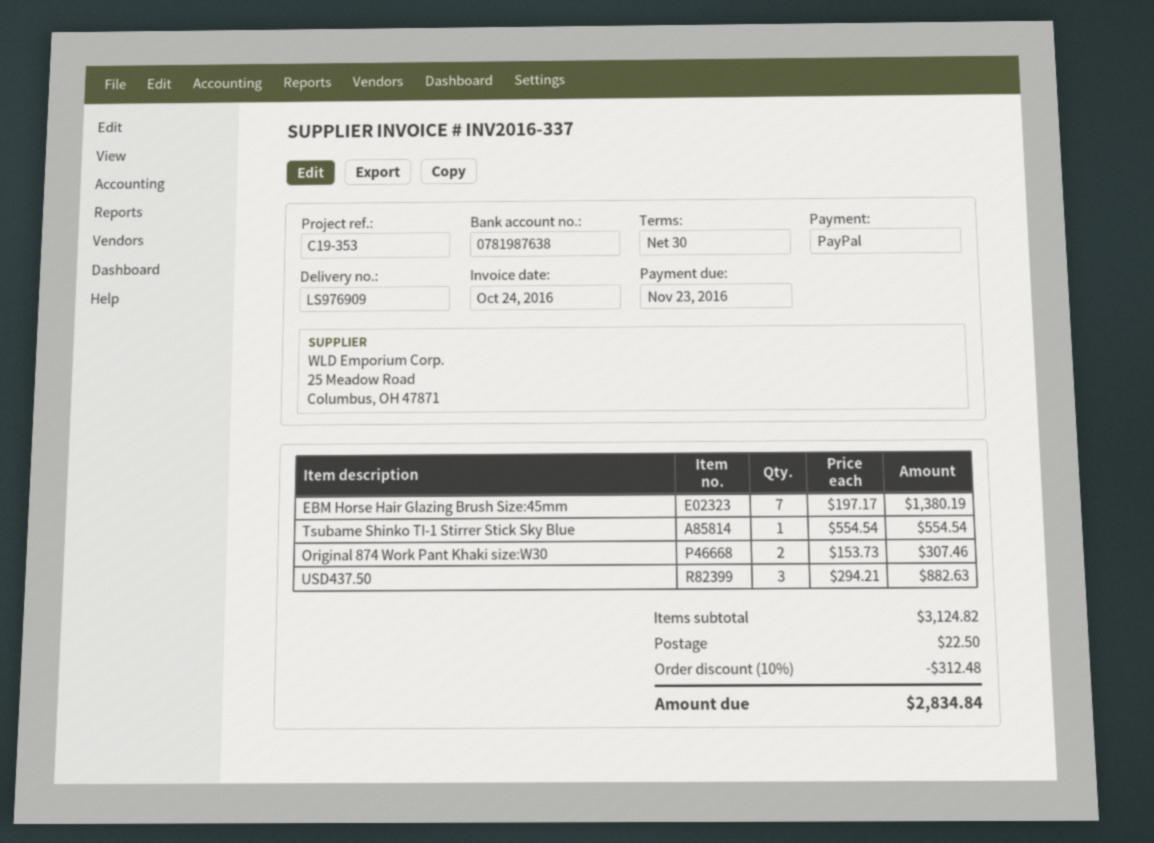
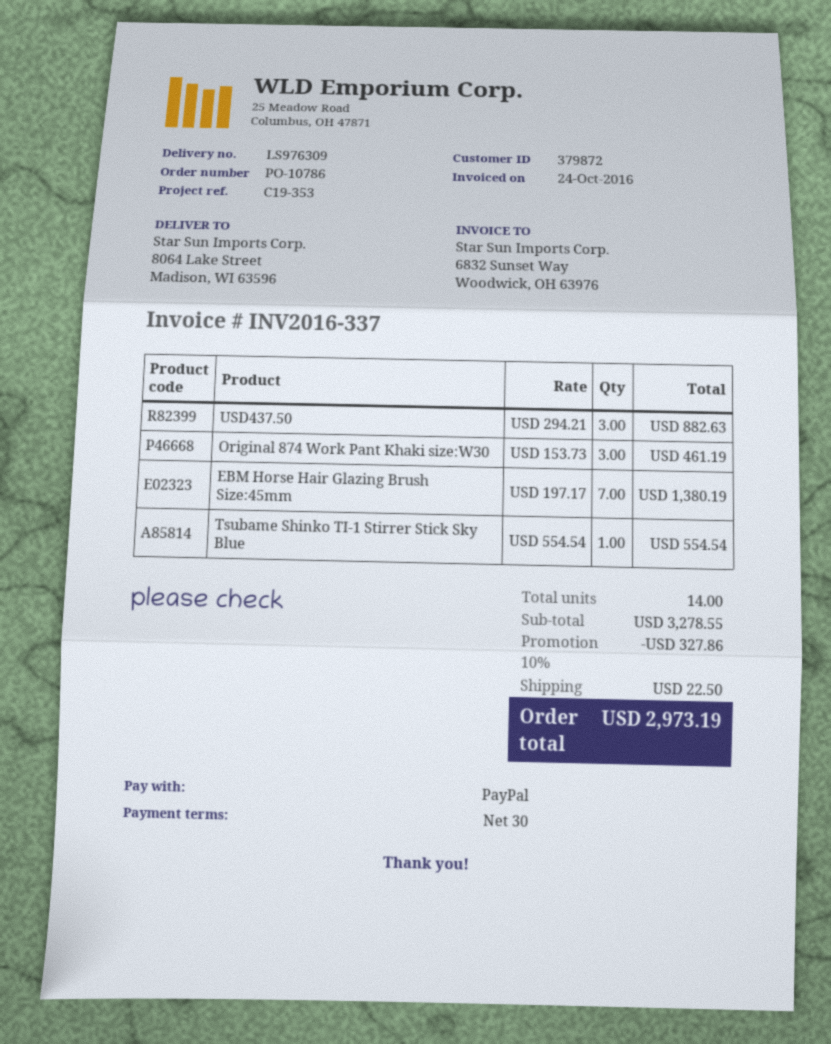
delivery note number: LS976909 -> LS976309
Original 874 Work Pant Khaki size:W30: 2 x 153.73 = 307.46 -> 3 x 153.73 = 461.19
subtotal: 3124.82 -> 3278.55
discount: 10% = 312.48 -> 10% = 327.86
total: 2834.84 -> 2973.19

